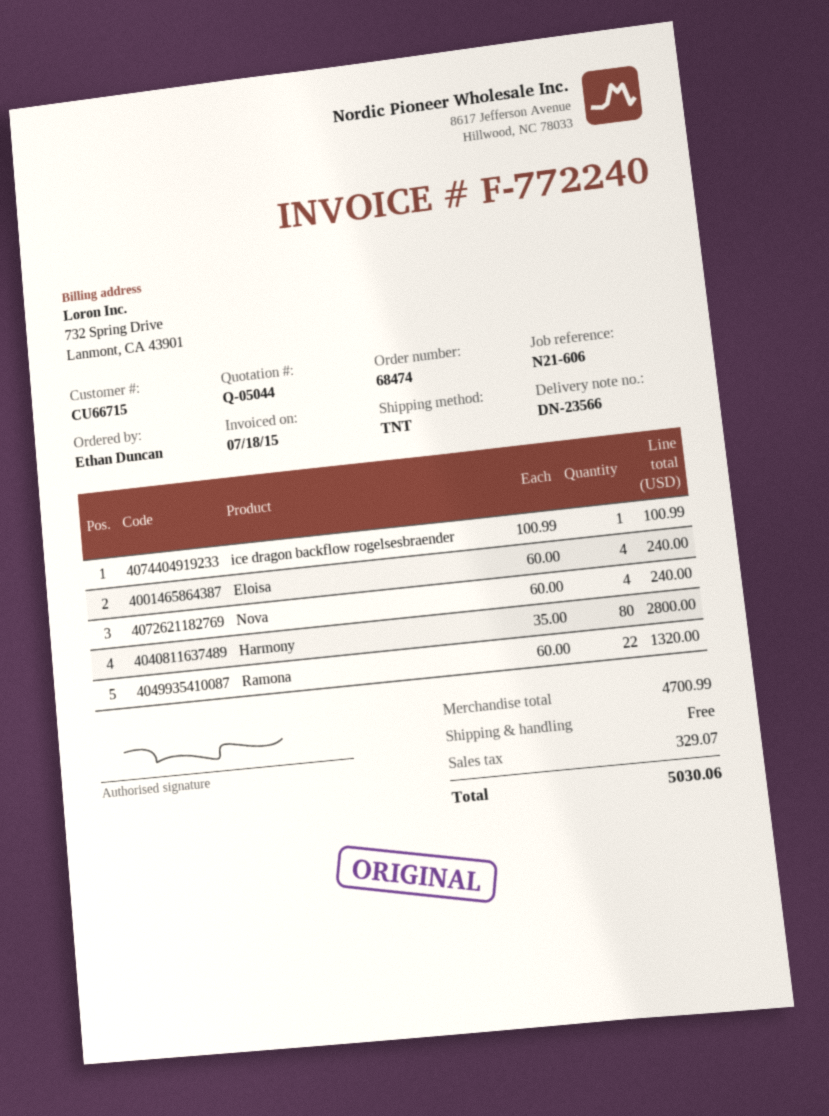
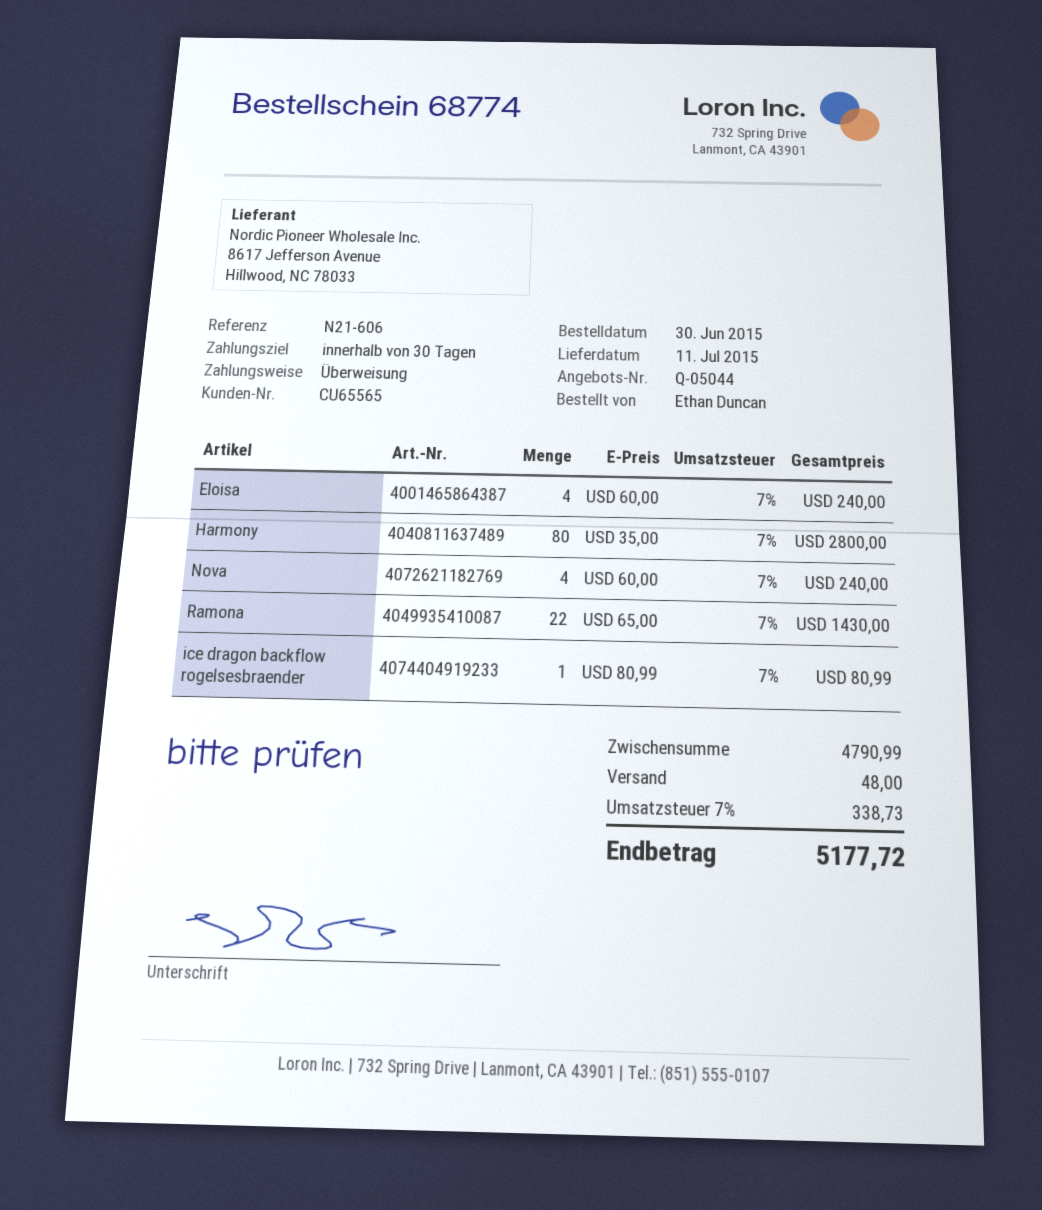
order number: 68474 -> 68774
customer number: CU66715 -> CU65565
ice dragon backflow rogelsesbraender: 1 x 100.99 = 100.99 -> 1 x 80.99 = 80.99
Ramona: 22 x 60.00 = 1320.00 -> 22 x 65.00 = 1430.00
subtotal: 4700.99 -> 4790.99
shipping: 0.00 -> 48.00
tax: 329.07 -> 338.73
total: 5030.06 -> 5177.72

